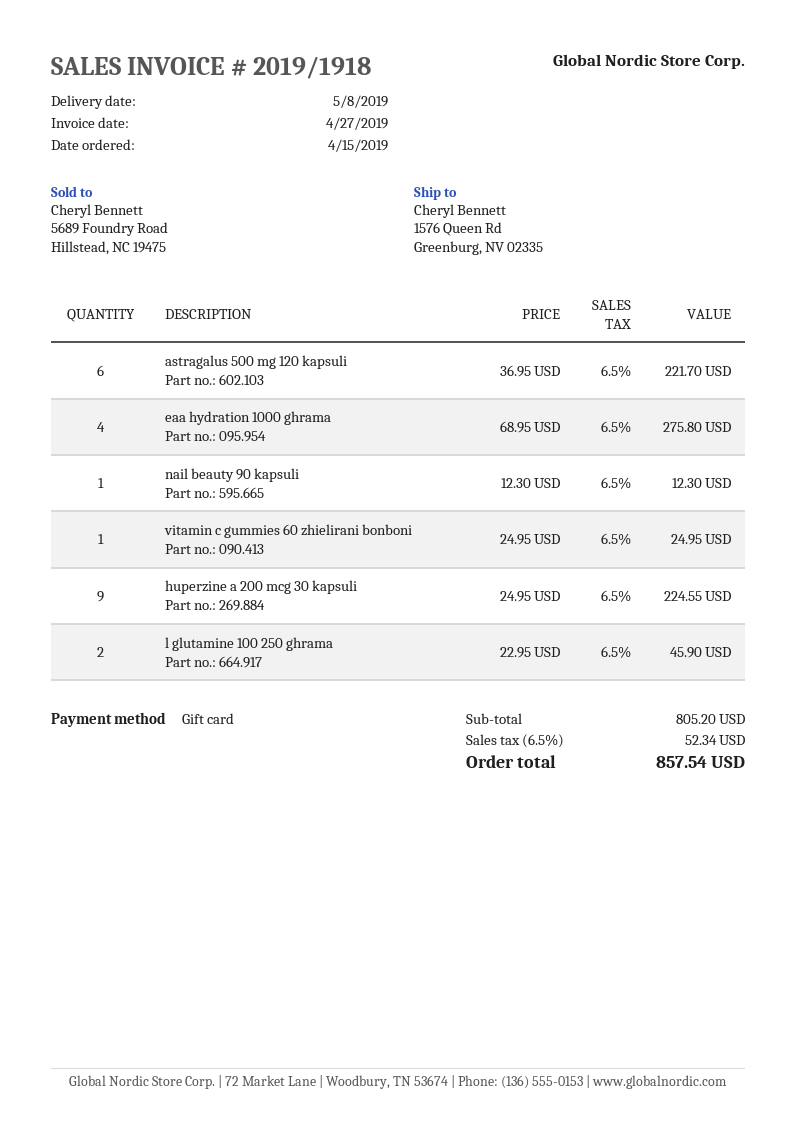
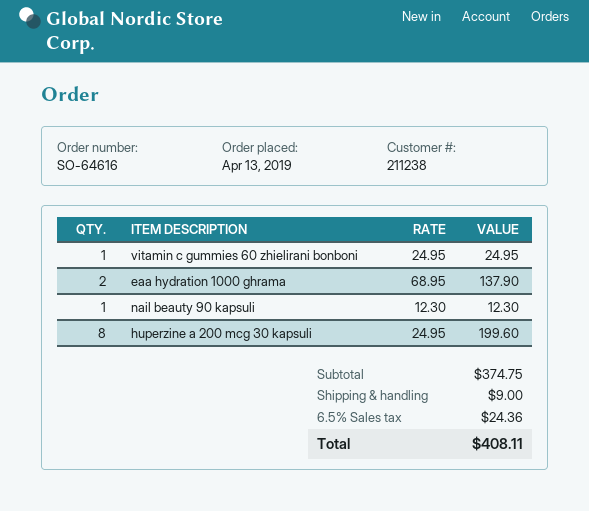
order date: 2019-04-15 -> 2019-04-13
astragalus 500 mg 120 kapsuli: 6 x 36.95 = 221.70 -> none
eaa hydration 1000 ghrama: 4 x 68.95 = 275.80 -> 2 x 68.95 = 137.90
huperzine a 200 mcg 30 kapsuli: 9 x 24.95 = 224.55 -> 8 x 24.95 = 199.60
l glutamine 100 250 ghrama: 2 x 22.95 = 45.90 -> none
subtotal: 805.20 -> 374.75
shipping: none -> 9.00
tax: 6.5% = 52.34 -> 6.5% = 24.36
total: 857.54 -> 408.11

